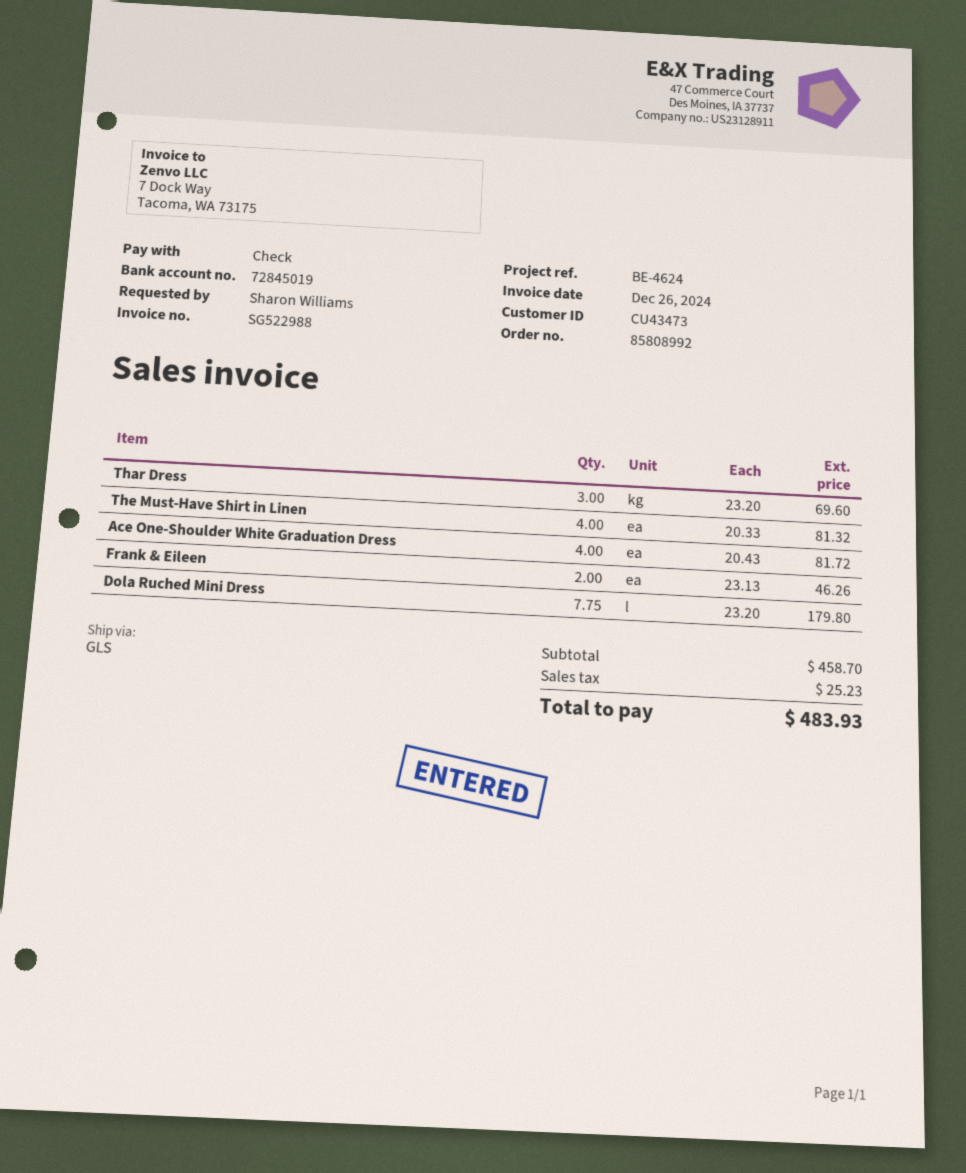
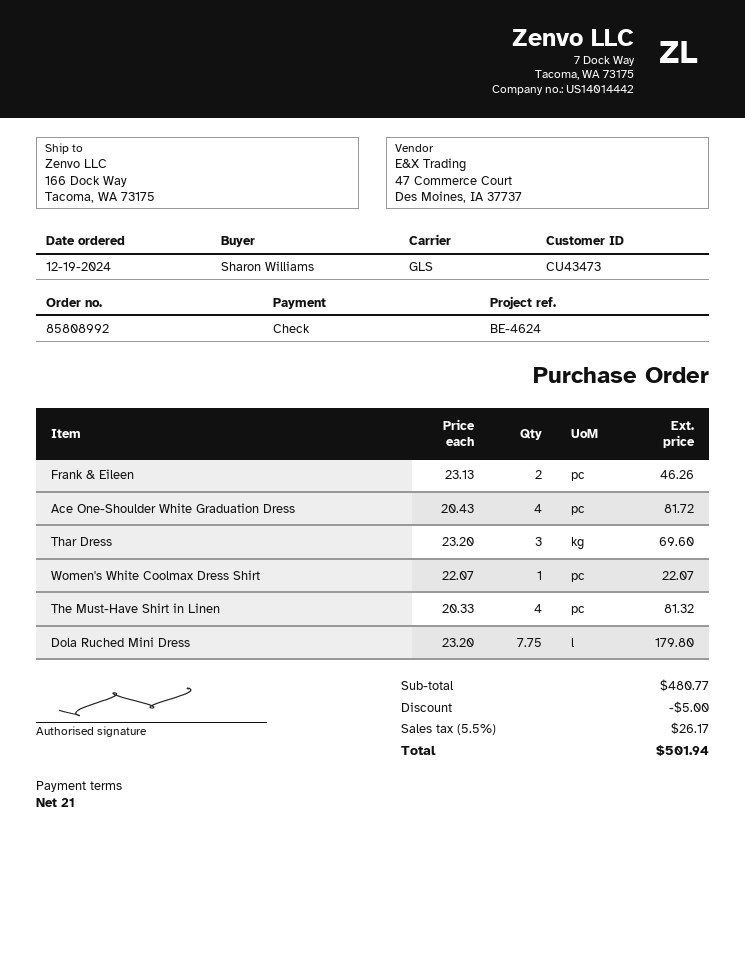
Women's White Coolmax Dress Shirt: none -> 1 x 22.07 = 22.07
subtotal: 458.70 -> 480.77
discount: none -> 5.00
tax: 25.23 -> 26.17
total: 483.93 -> 501.94

